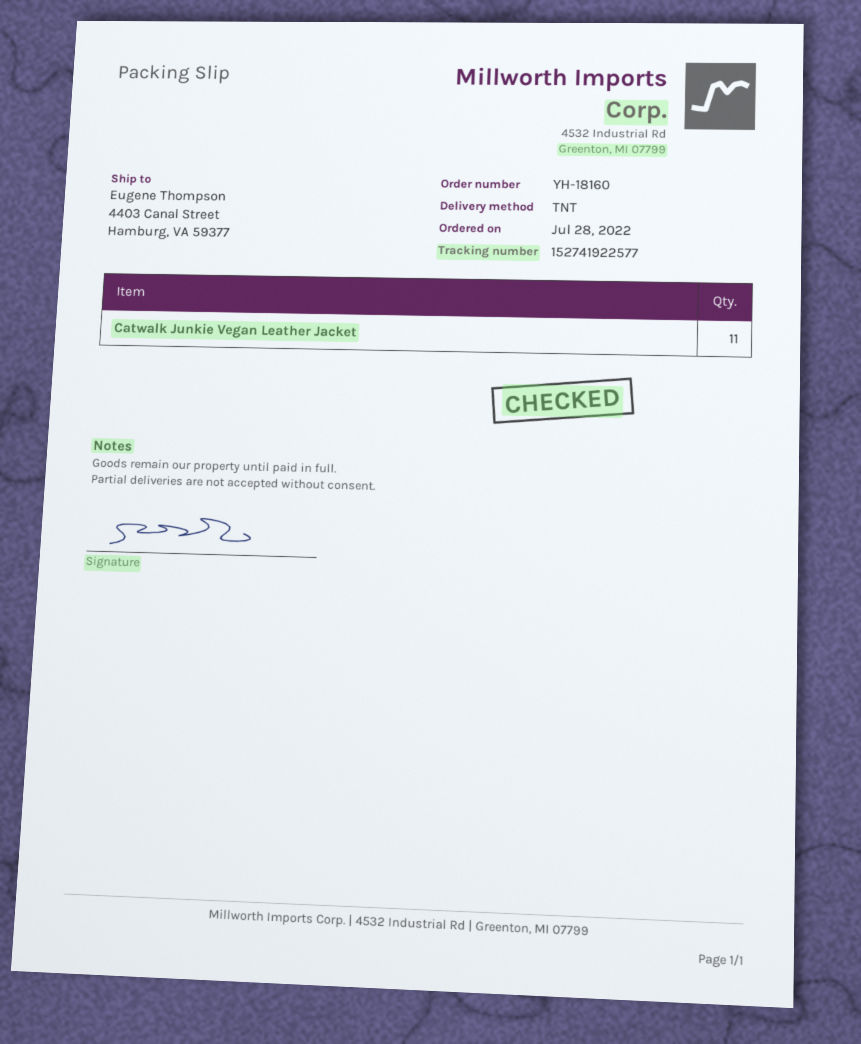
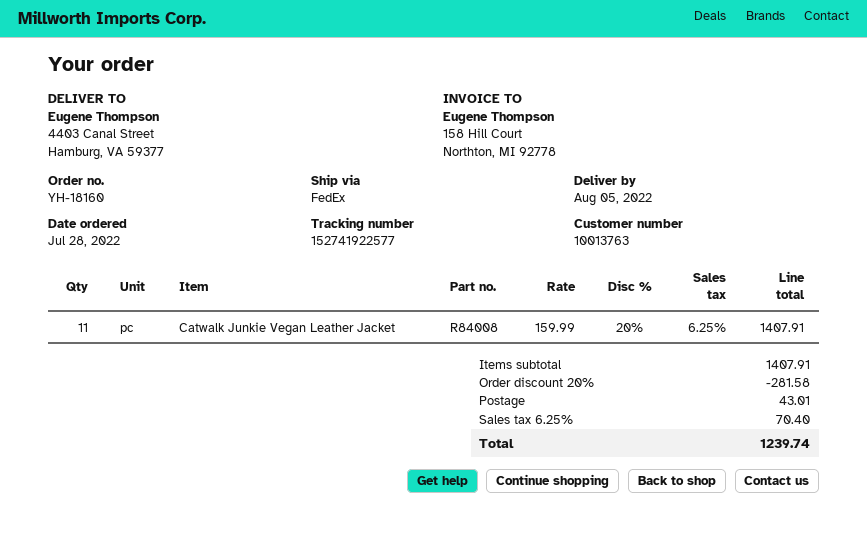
shipping method: TNT -> FedEx

